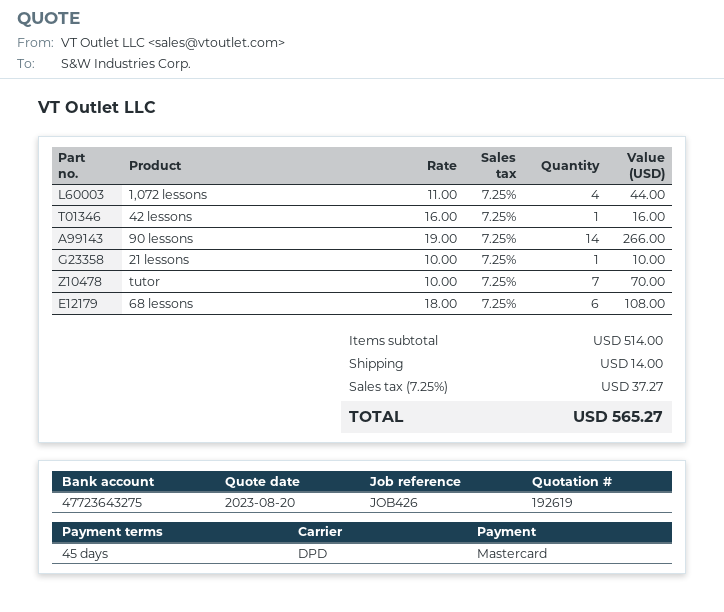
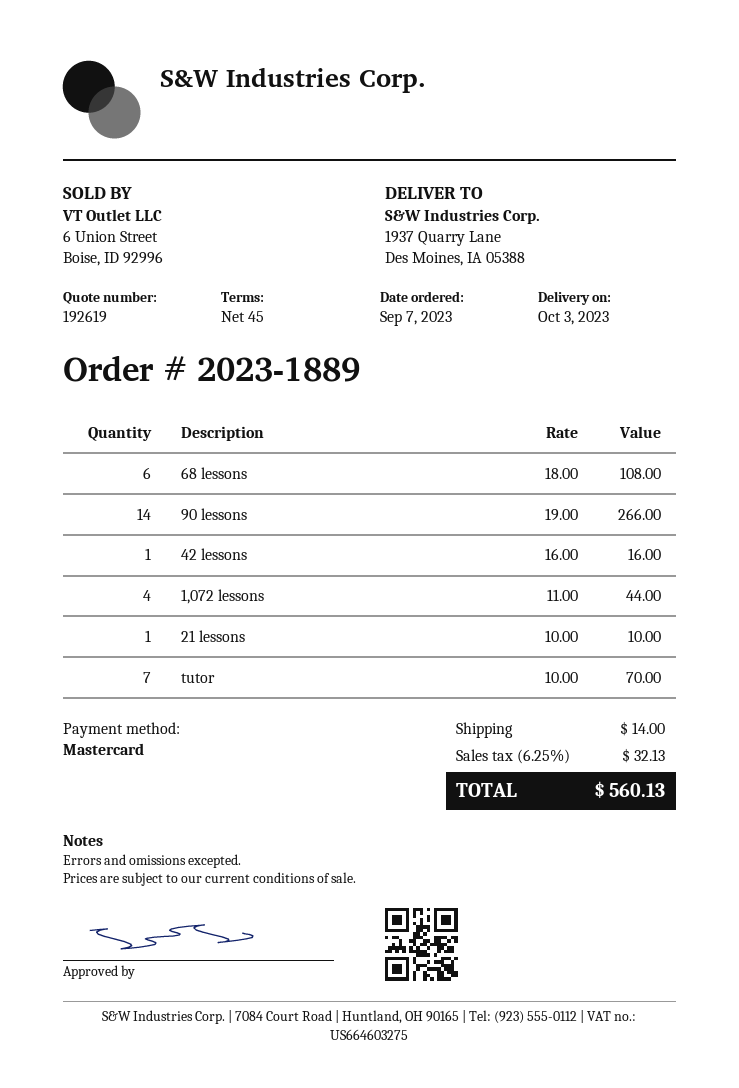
tax: 7.25% = 37.27 -> 6.25% = 32.13
total: 565.27 -> 560.13

